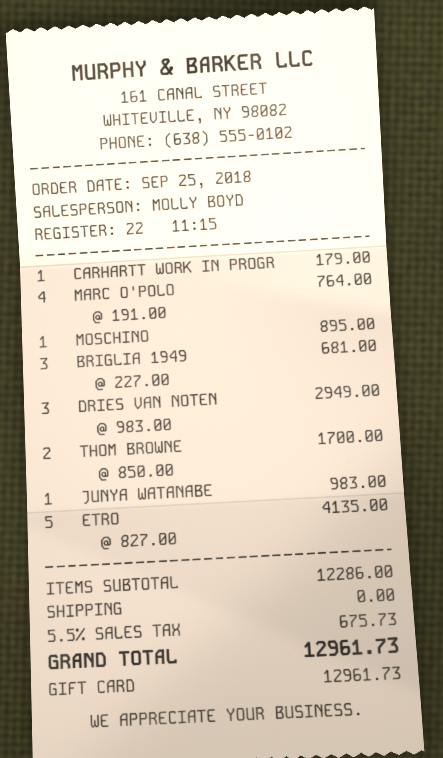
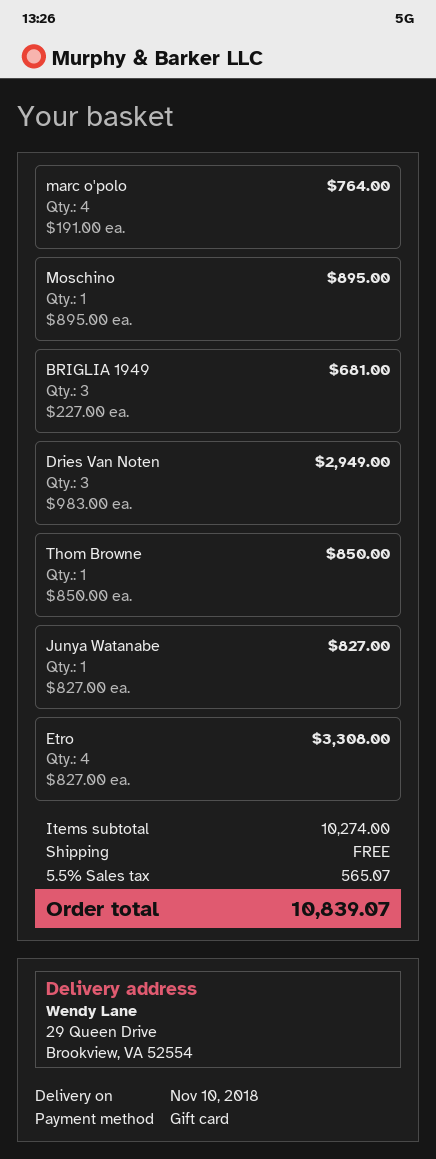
CARHARTT WORK IN PROGR: 1 x 179.00 = 179.00 -> none
THOM BROWNE: 2 x 850.00 = 1700.00 -> 1 x 850.00 = 850.00
JUNYA WATANABE: 1 x 983.00 = 983.00 -> 1 x 827.00 = 827.00
ETRO: 5 x 827.00 = 4135.00 -> 4 x 827.00 = 3308.00
subtotal: 12286.00 -> 10274.00
tax: 5.5% = 675.73 -> 5.5% = 565.07
total: 12961.73 -> 10839.07

